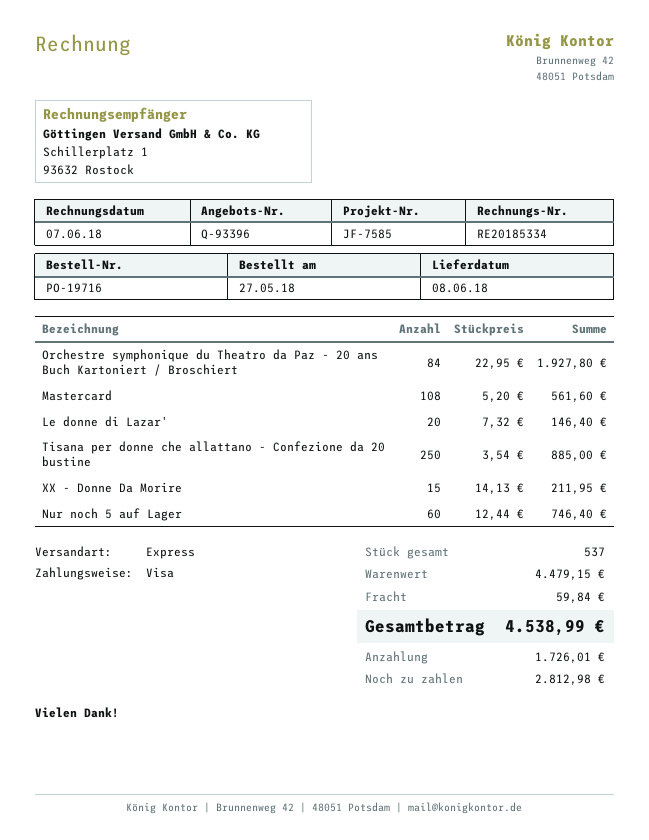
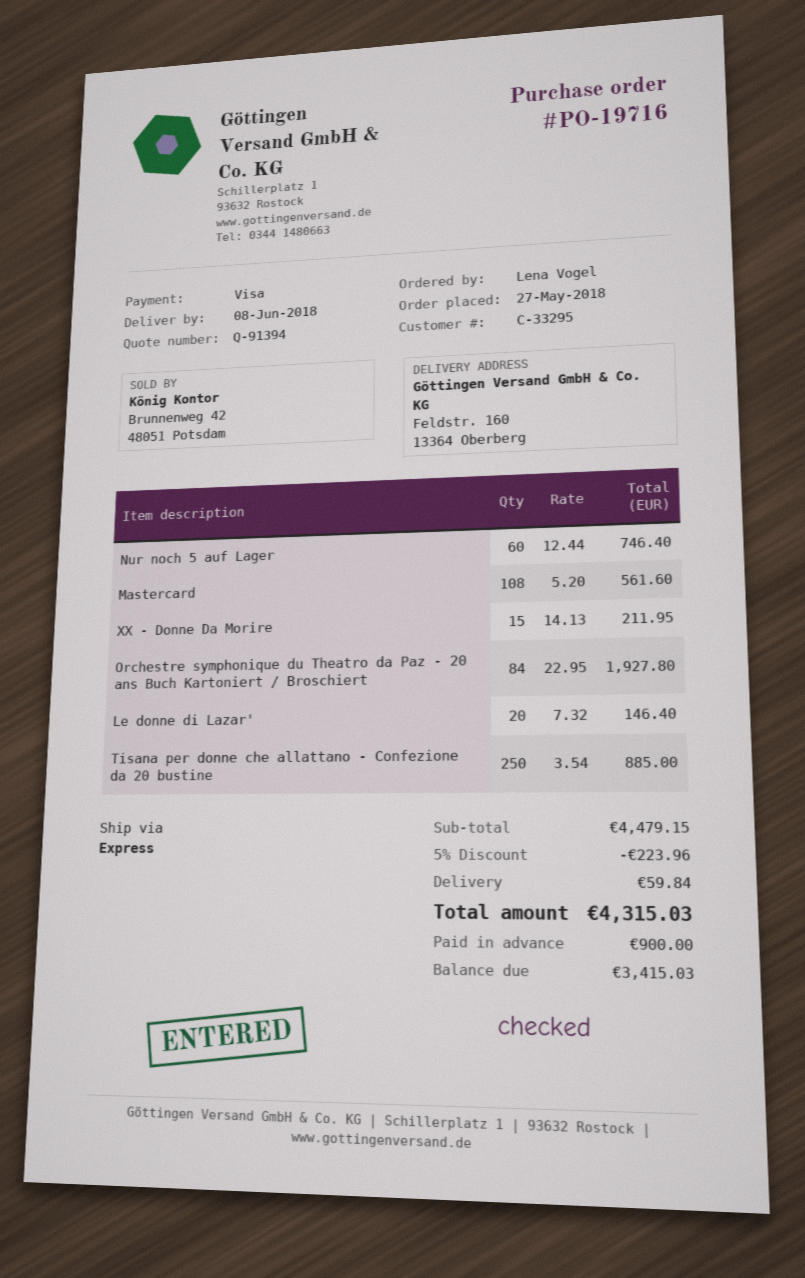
quote number: Q-93396 -> Q-91394
discount: none -> 5% = 223.96
total: 4538.99 -> 4315.03
deposit: 1726.01 -> 900.00
balance: 2812.98 -> 3415.03

